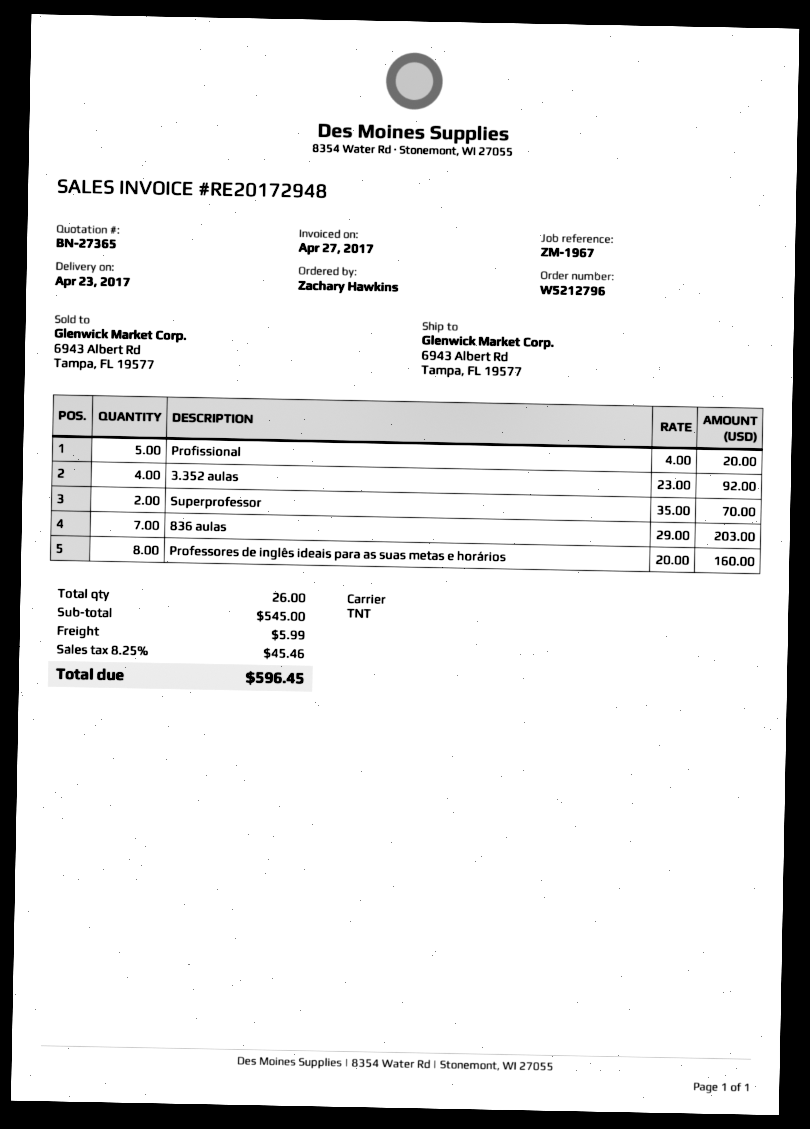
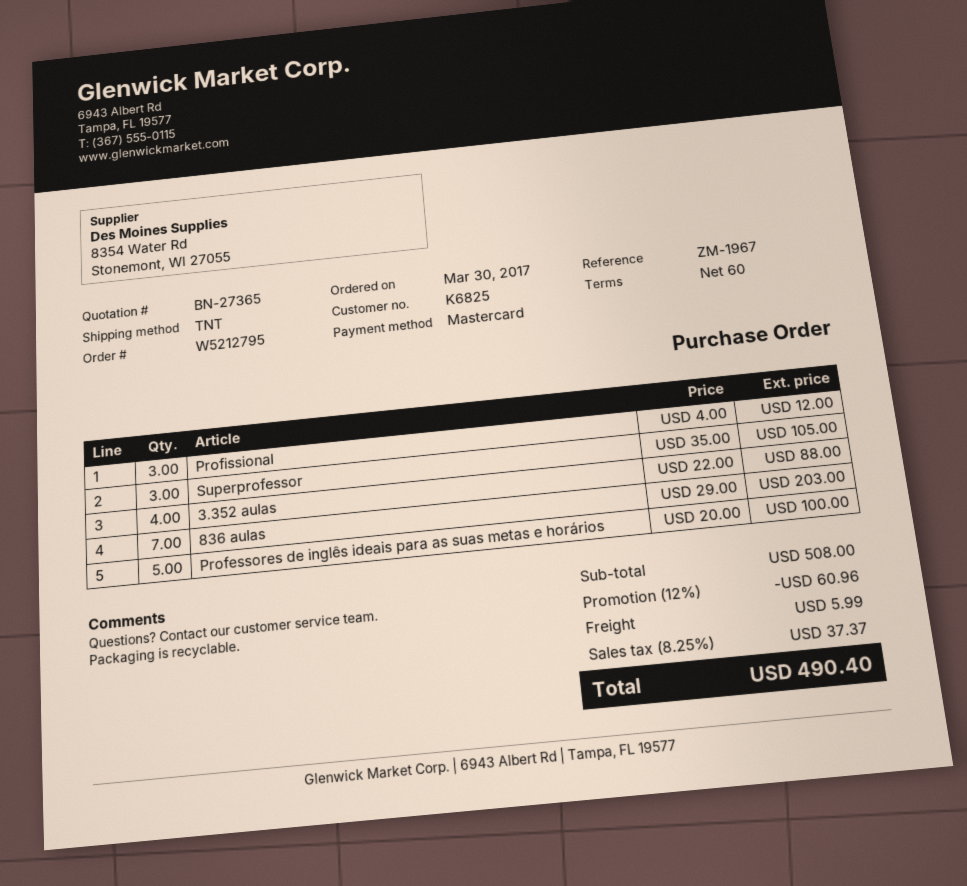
order number: W5212796 -> W5212795
Profissional: 5 x 4.00 = 20.00 -> 3 x 4.00 = 12.00
3.352 aulas: 4 x 23.00 = 92.00 -> 4 x 22.00 = 88.00
Superprofessor: 2 x 35.00 = 70.00 -> 3 x 35.00 = 105.00
Professores de inglês ideais para as suas metas e horários: 8 x 20.00 = 160.00 -> 5 x 20.00 = 100.00
subtotal: 545.00 -> 508.00
discount: none -> 12% = 60.96
tax: 8.25% = 45.46 -> 8.25% = 37.37
total: 596.45 -> 490.40

